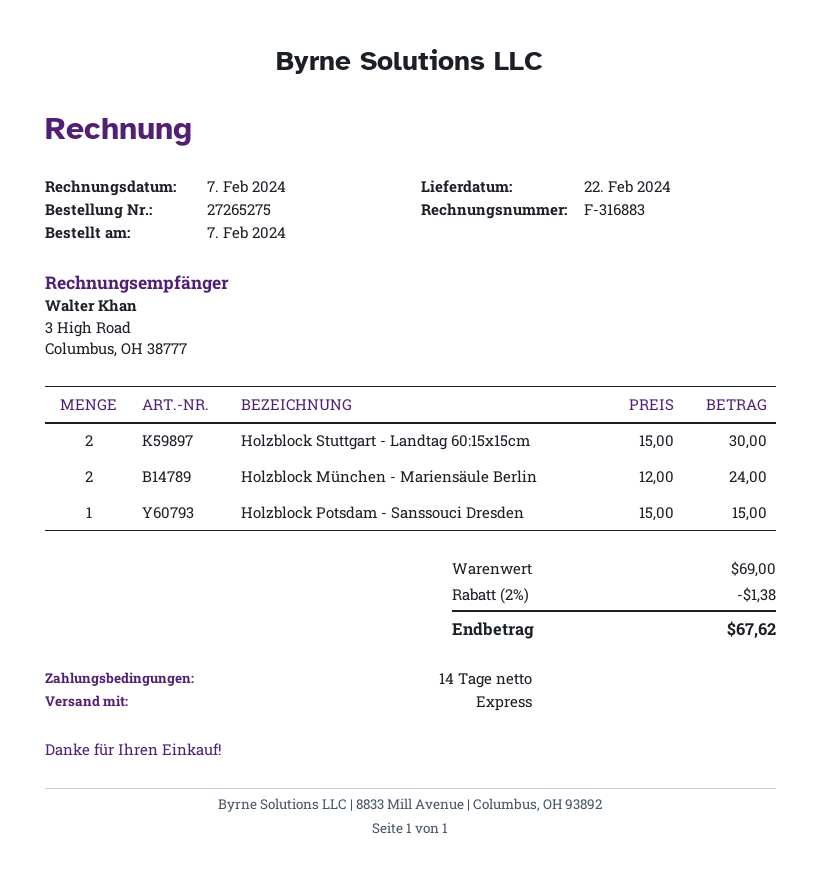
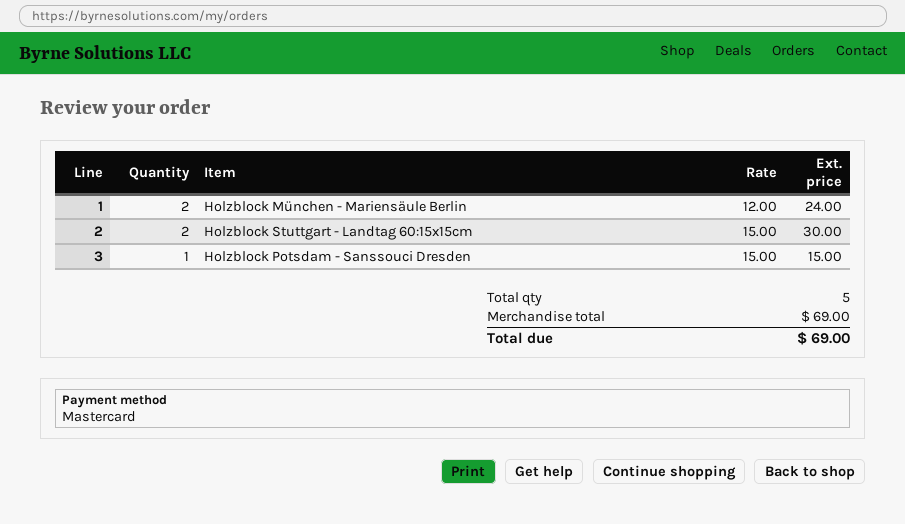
discount: 2% = 1.38 -> none
total: 67.62 -> 69.00

